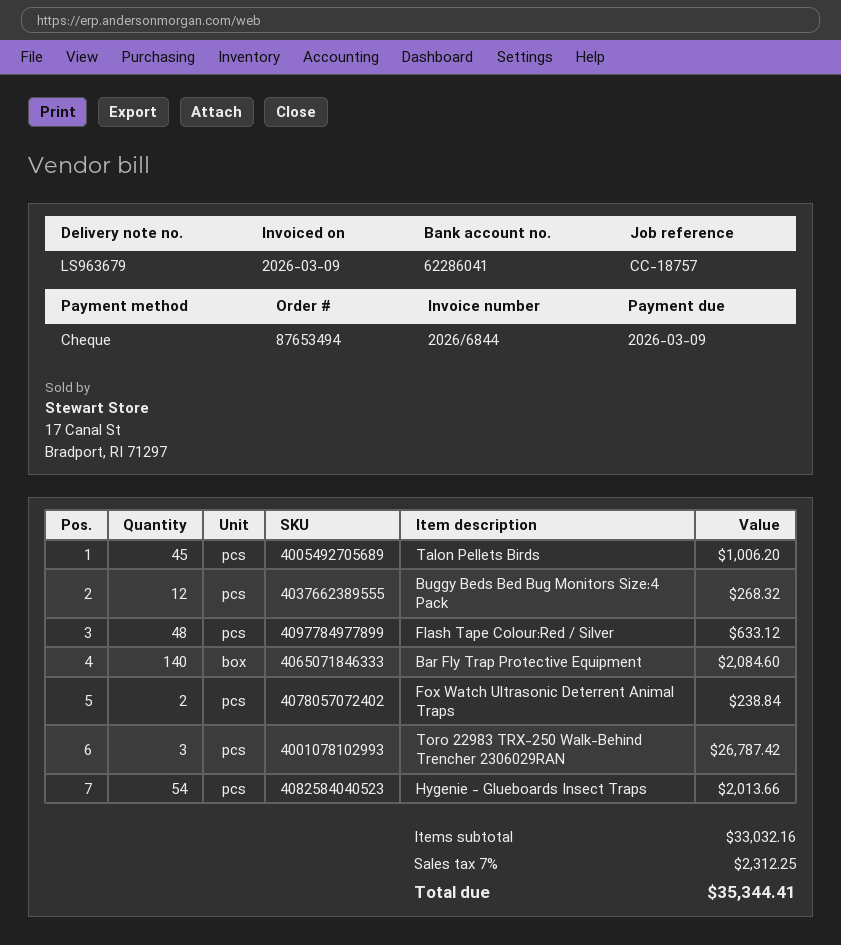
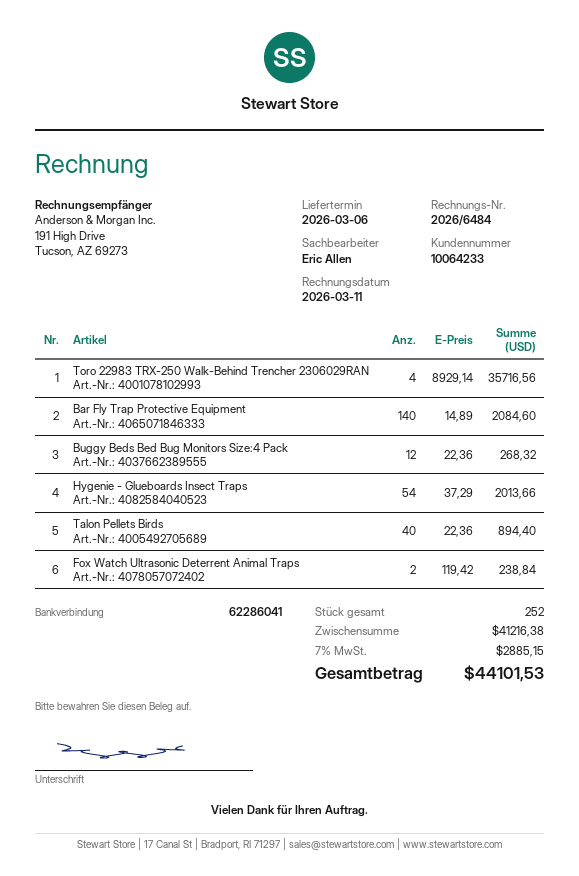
invoice number: 2026/6844 -> 2026/6484
invoice date: 2026-03-09 -> 2026-03-11
Talon Pellets Birds: 45 for 1006.20 -> 40 for 894.40
Flash Tape Colour:Red / Silver: 48 for 633.12 -> none
Toro 22983 TRX-250 Walk-Behind Trencher 2306029RAN: 3 for 26787.42 -> 4 for 35716.56
subtotal: 33032.16 -> 41216.38
tax: 7% = 2312.25 -> 7% = 2885.15
total: 35344.41 -> 44101.53

